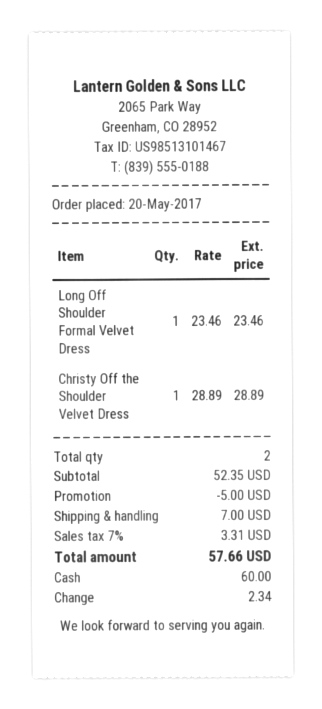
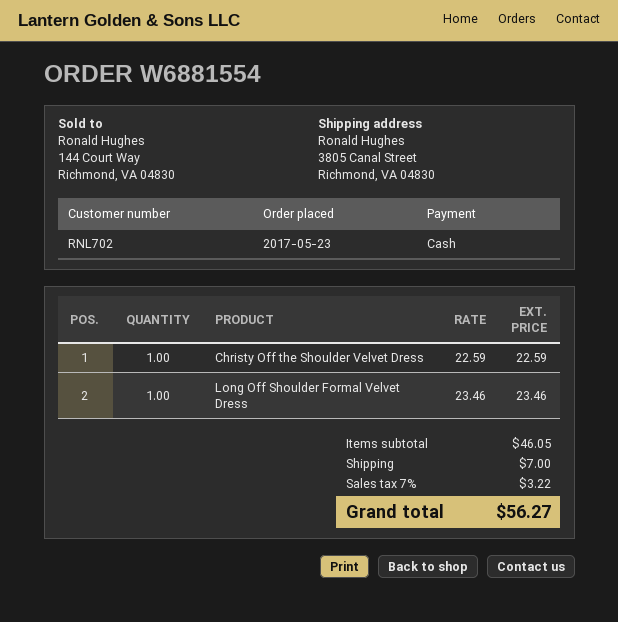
order date: 2017-05-20 -> 2017-05-23
Christy Off the Shoulder Velvet Dress: 1 x 28.89 = 28.89 -> 1 x 22.59 = 22.59
subtotal: 52.35 -> 46.05
discount: 5.00 -> none
tax: 7% = 3.31 -> 7% = 3.22
total: 57.66 -> 56.27

